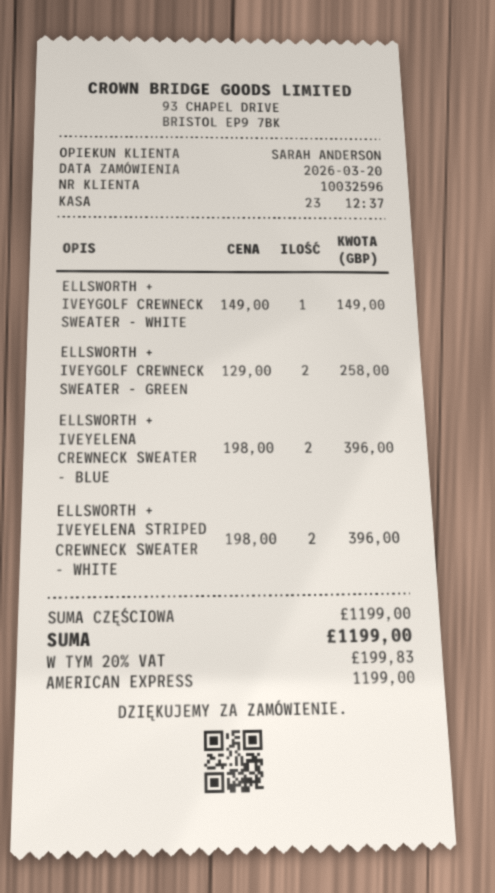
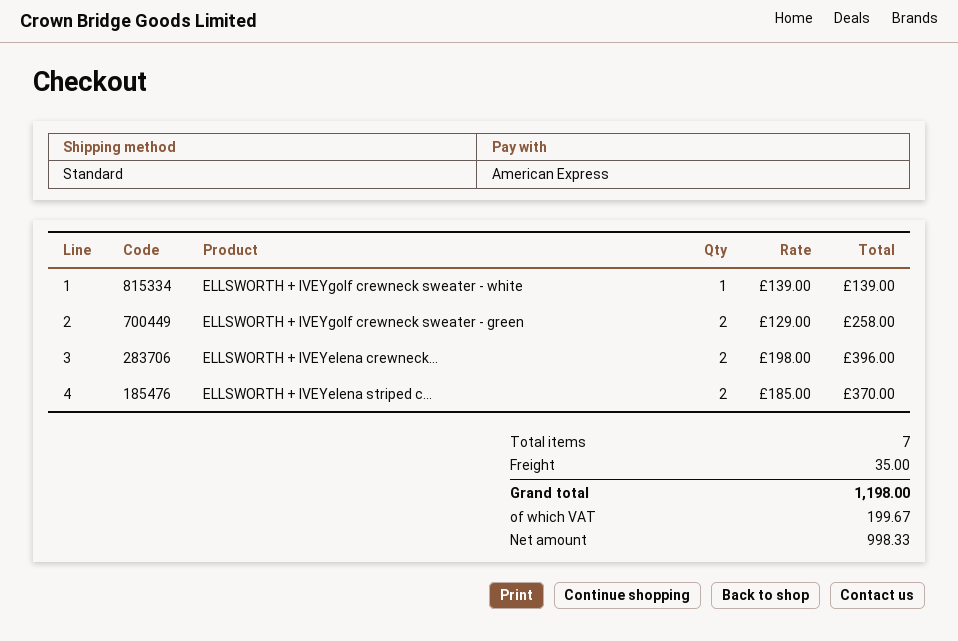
ELLSWORTH + IVEYGOLF CREWNECK SWEATER - WHITE: 1 x 149.00 = 149.00 -> 1 x 139.00 = 139.00
ELLSWORTH + IVEYELENA STRIPED CREWNECK SWEATER - WHITE: 2 x 198.00 = 396.00 -> 2 x 185.00 = 370.00
shipping: none -> 35.00
tax: 199.83 -> 199.67
total: 1199.00 -> 1198.00

